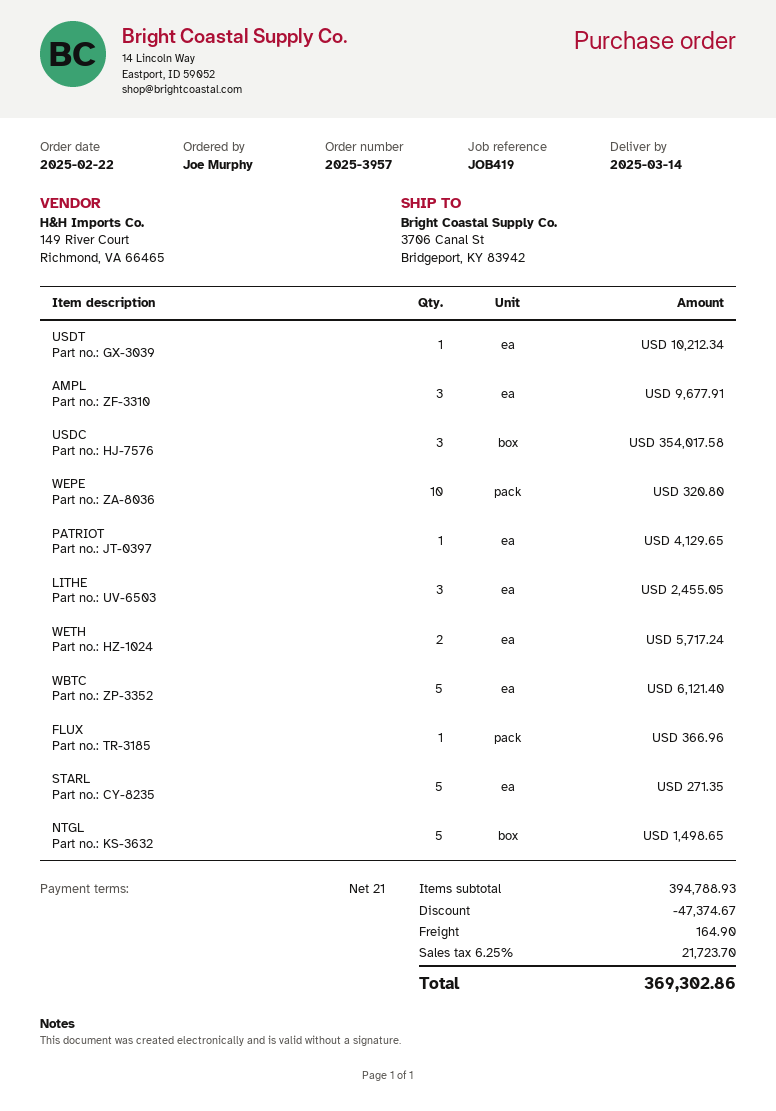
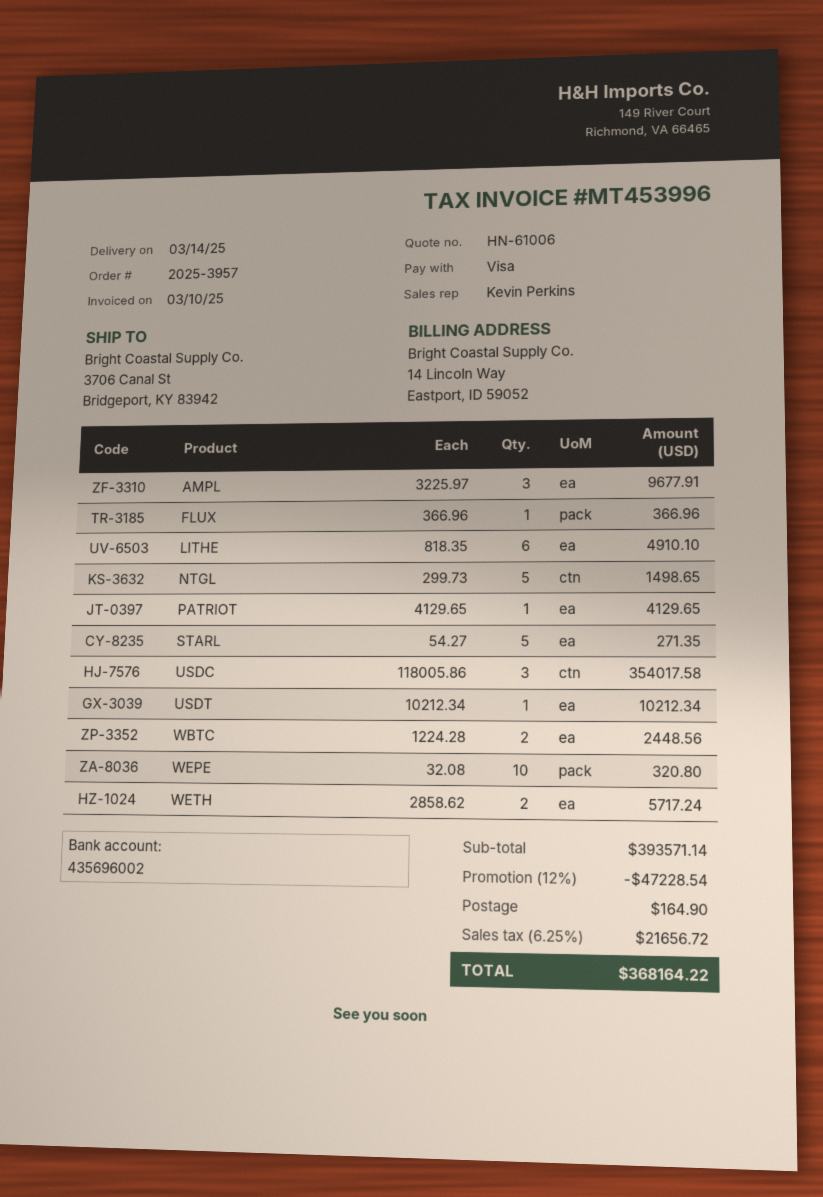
LITHE: 3 for 2455.05 -> 6 for 4910.10
WBTC: 5 for 6121.40 -> 2 for 2448.56
subtotal: 394788.93 -> 393571.14
discount: 47374.67 -> 47228.54
tax: 6.25% = 21723.70 -> 6.25% = 21656.72
total: 369302.86 -> 368164.22

